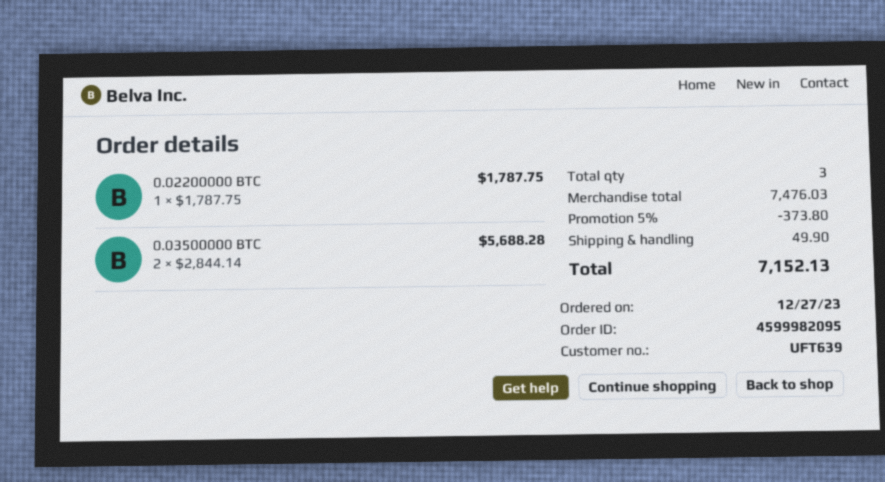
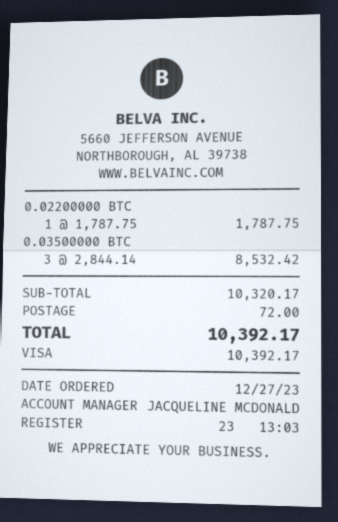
0.03500000 BTC: 2 x 2844.14 = 5688.28 -> 3 x 2844.14 = 8532.42
subtotal: 7476.03 -> 10320.17
discount: 5% = 373.80 -> none
shipping: 49.90 -> 72.00
total: 7152.13 -> 10392.17

